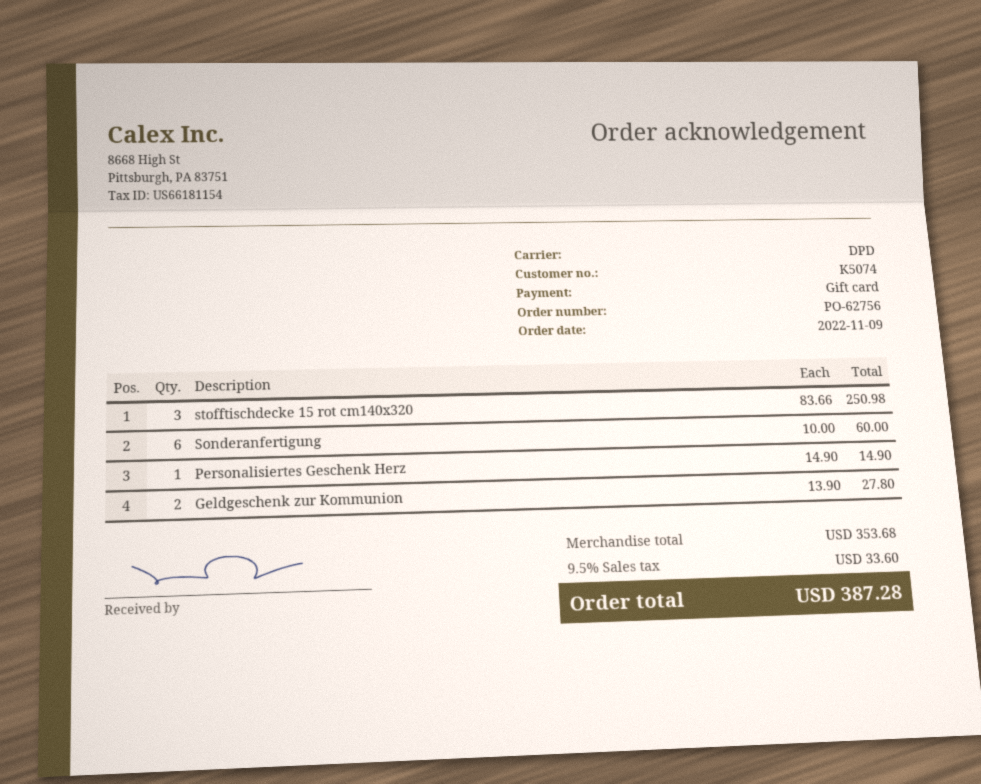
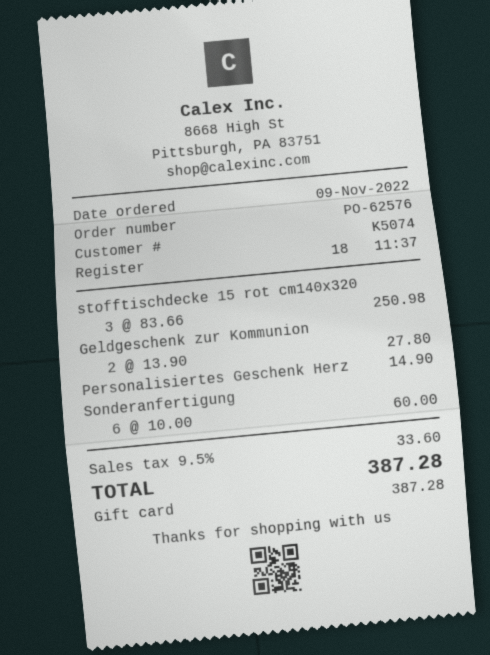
order number: PO-62756 -> PO-62576

